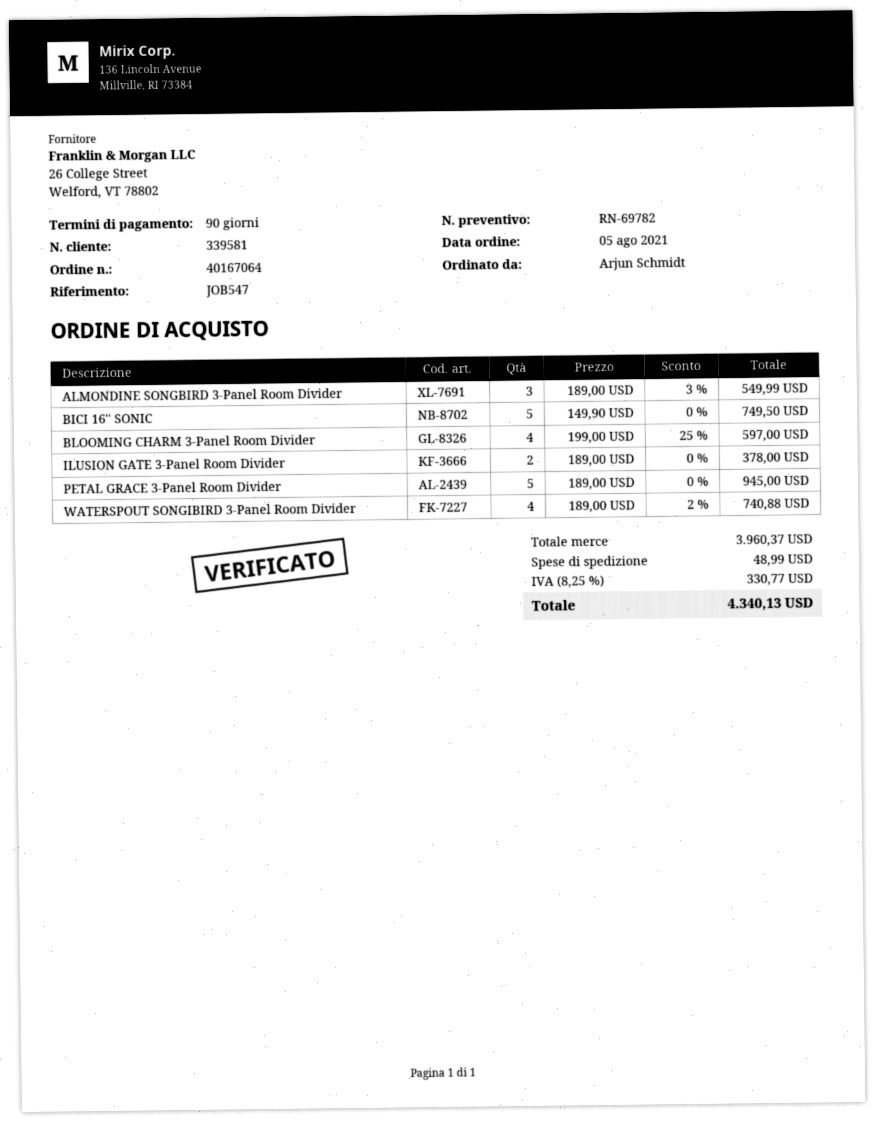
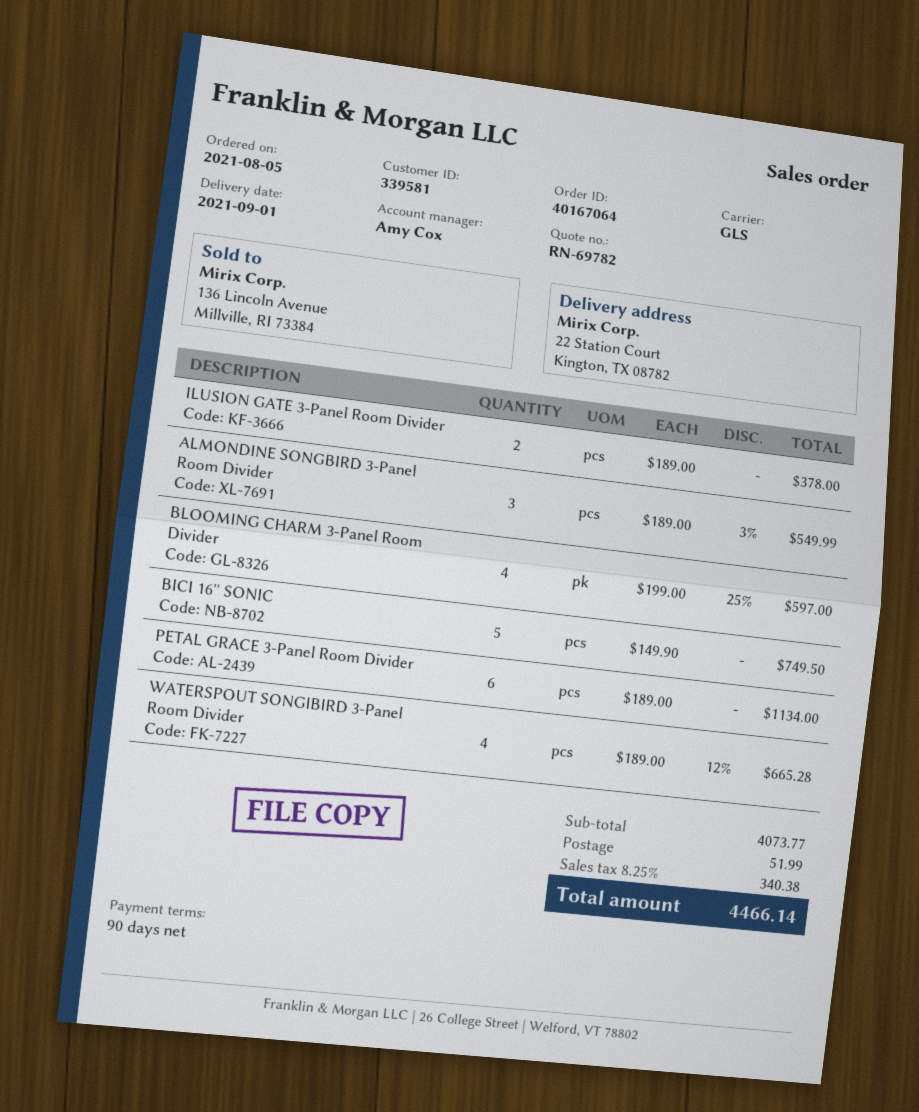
PETAL GRACE 3-Panel Room Divider: 5 x 189.00 = 945.00 -> 6 x 189.00 = 1134.00
WATERSPOUT SONGIBIRD 3-Panel Room Divider: 4 x 189.00 - 2% = 740.88 -> 4 x 189.00 - 12% = 665.28
subtotal: 3960.37 -> 4073.77
shipping: 48.99 -> 51.99
tax: 8.25% = 330.77 -> 8.25% = 340.38
total: 4340.13 -> 4466.14

